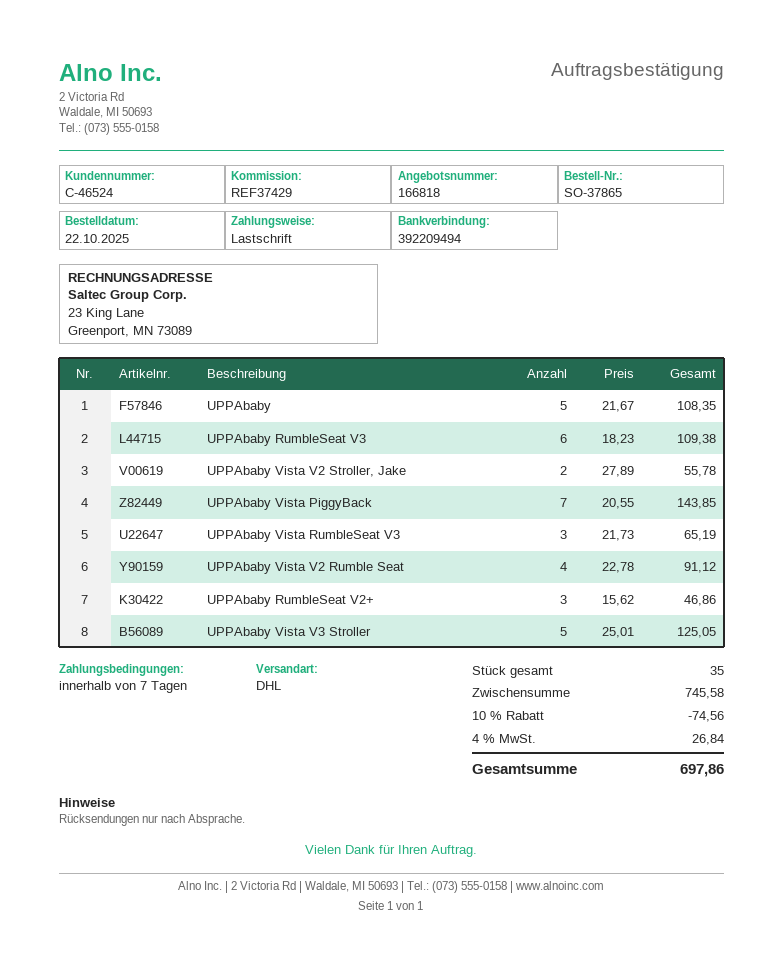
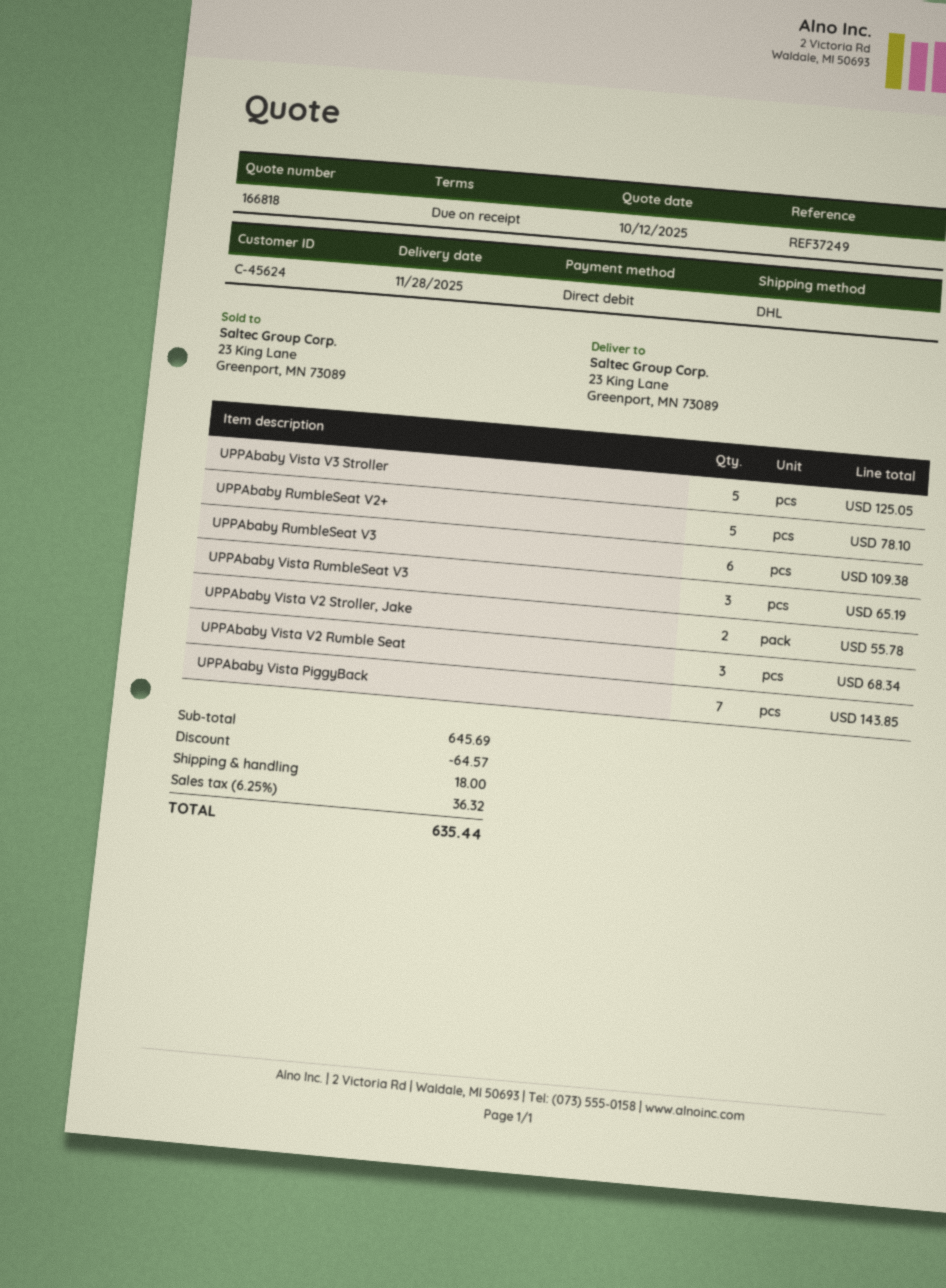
payment terms: 7 days -> on receipt
customer number: C-46524 -> C-45624
reference: REF37429 -> REF37249
UPPAbaby: 5 for 108.35 -> none
UPPAbaby Vista V2 Rumble Seat: 4 for 91.12 -> 3 for 68.34
UPPAbaby RumbleSeat V2+: 3 for 46.86 -> 5 for 78.10
subtotal: 745.58 -> 645.69
discount: 74.56 -> 64.57
shipping: none -> 18.00
tax: 4% = 26.84 -> 6.25% = 36.32
total: 697.86 -> 635.44

